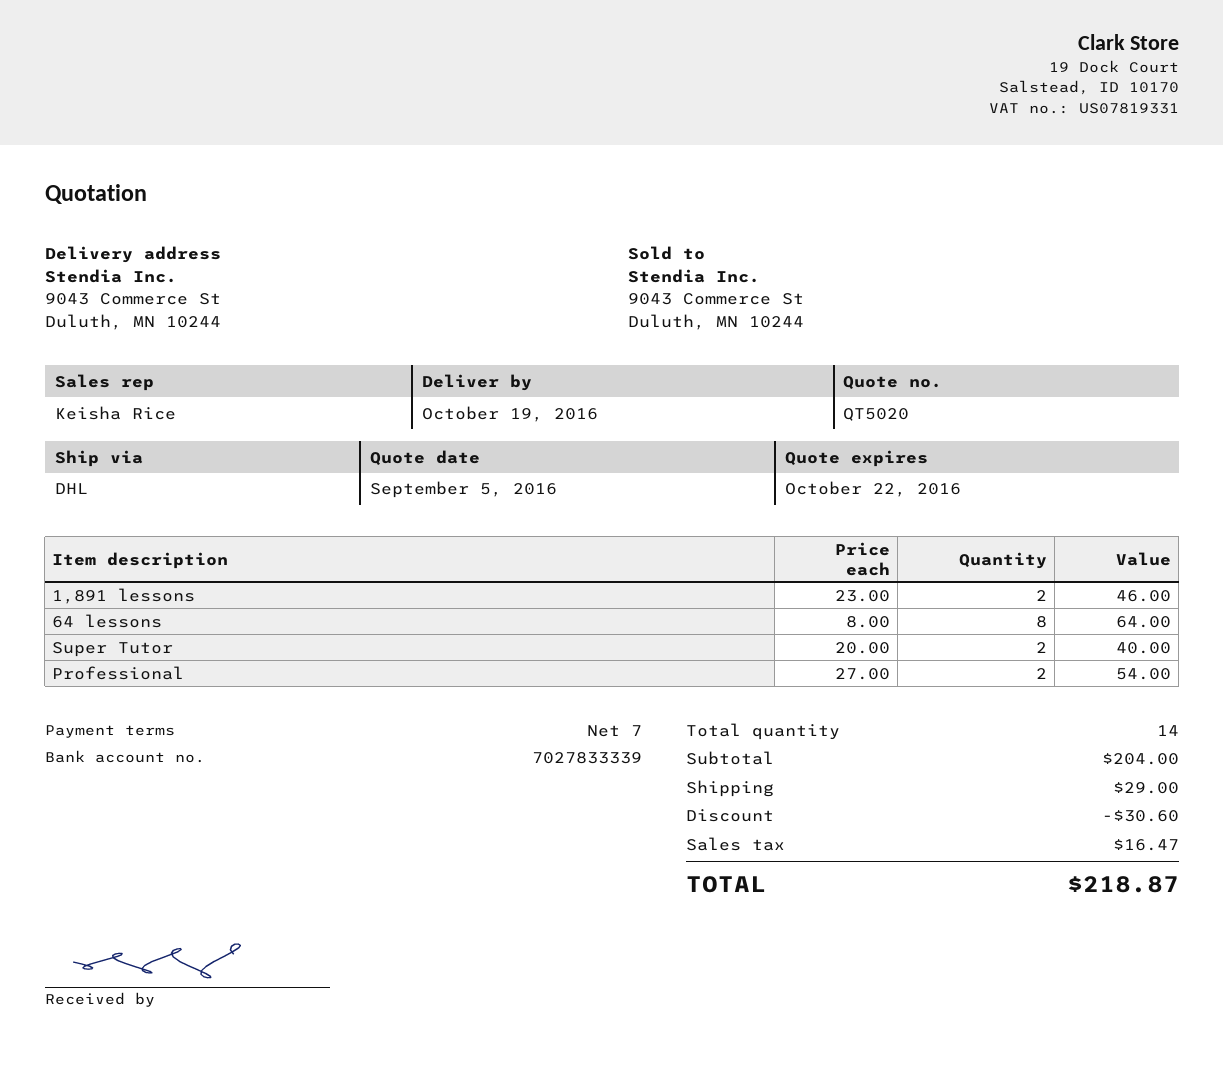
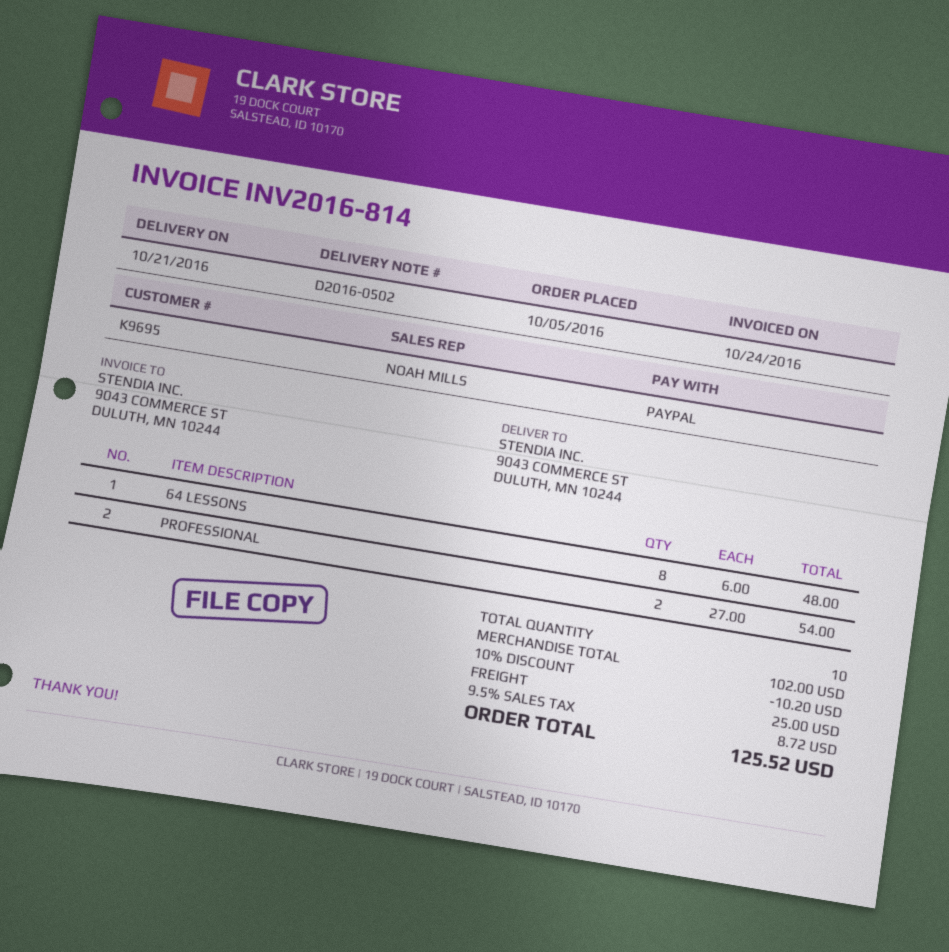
delivery date: 2016-10-19 -> 2016-10-21
sales rep: Keisha Rice -> NOAH MILLS
1,891 lessons: 2 x 23.00 = 46.00 -> none
64 lessons: 8 x 8.00 = 64.00 -> 8 x 6.00 = 48.00
Super Tutor: 2 x 20.00 = 40.00 -> none
total quantity: 14 -> 10
subtotal: 204.00 -> 102.00
discount: 30.60 -> 10.20
shipping: 29.00 -> 25.00
tax: 16.47 -> 8.72
total: 218.87 -> 125.52

